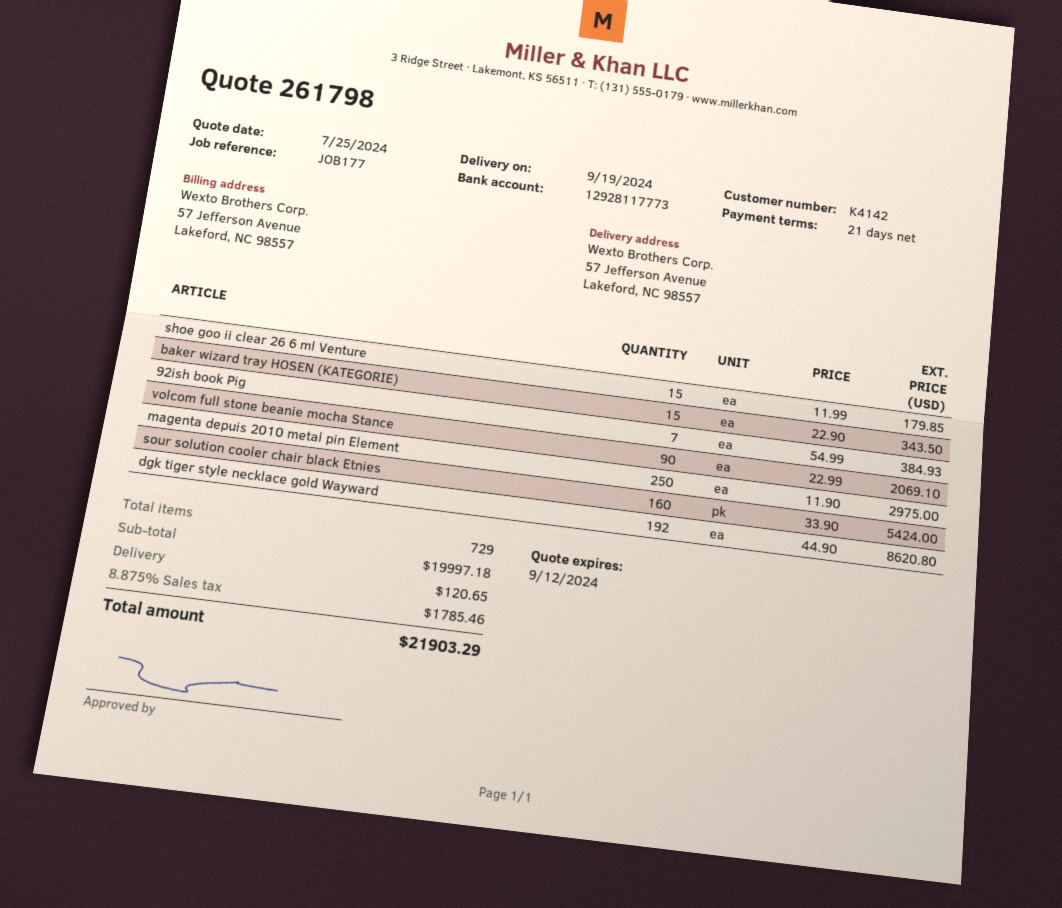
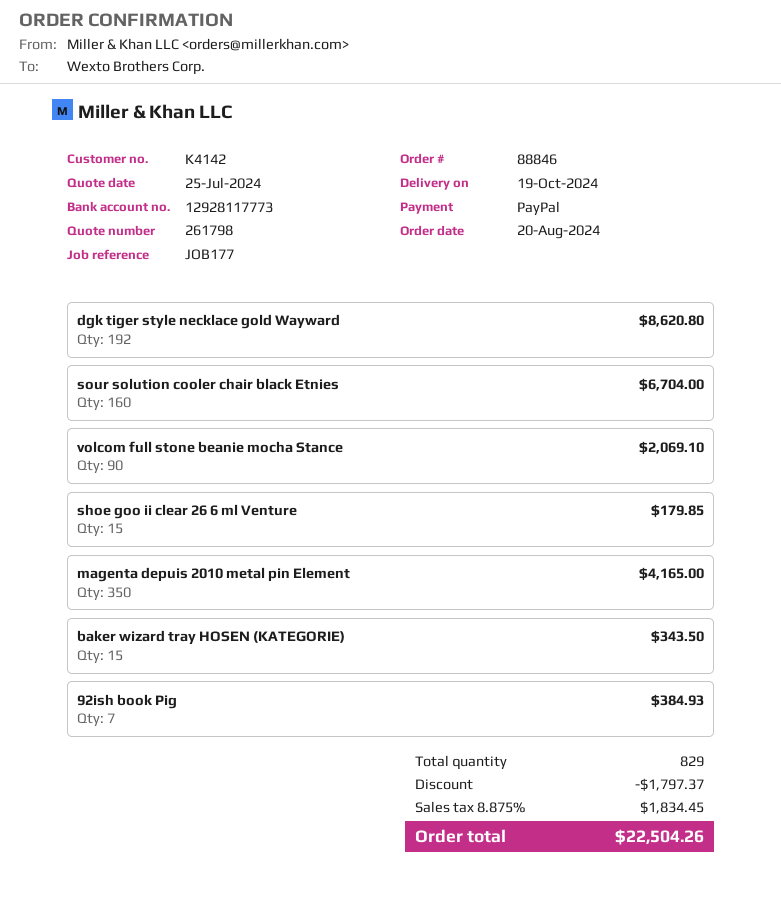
delivery date: 2024-09-19 -> 2024-10-19
magenta depuis 2010 metal pin Element: 250 for 2975.00 -> 350 for 4165.00
sour solution cooler chair black Etnies: 160 for 5424.00 -> 160 for 6704.00
total quantity: 729 -> 829
discount: none -> 1797.37
shipping: 120.65 -> none
tax: 8.875% = 1785.46 -> 8.875% = 1834.45
total: 21903.29 -> 22504.26

